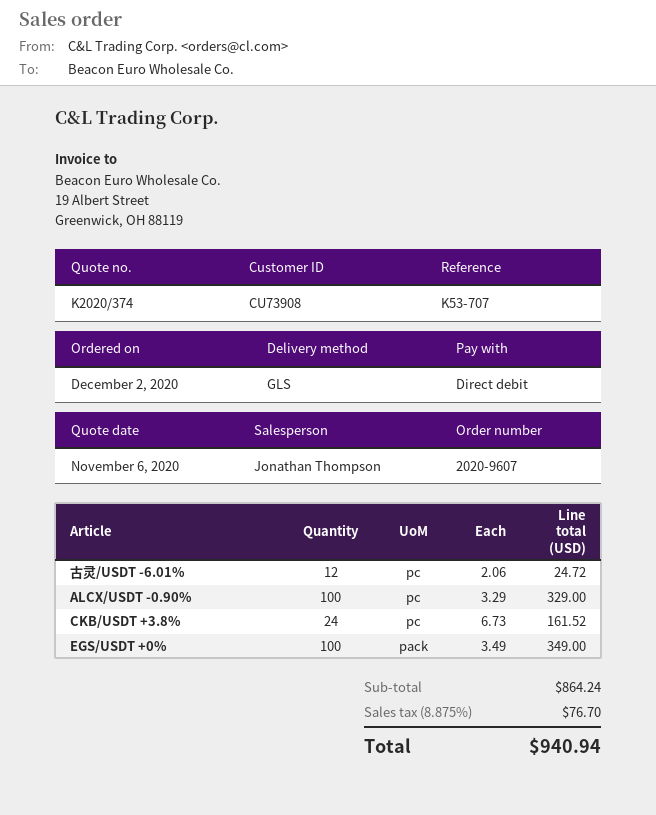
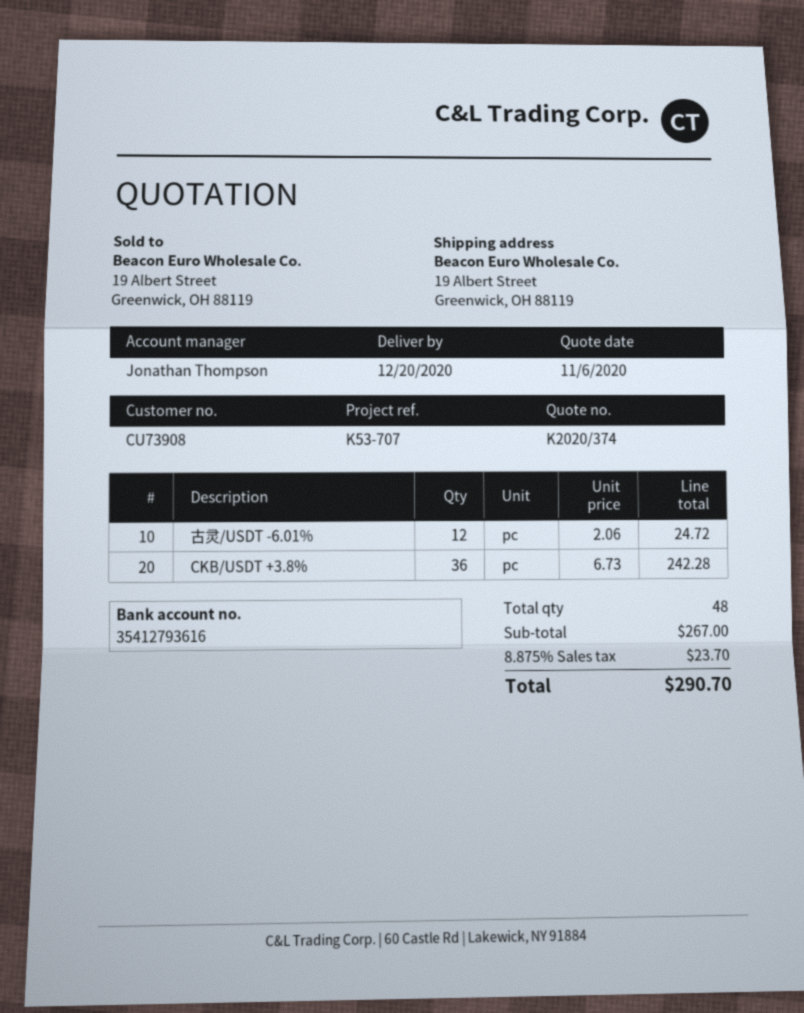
ALCX/USDT -0.90%: 100 x 3.29 = 329.00 -> none
CKB/USDT +3.8%: 24 x 6.73 = 161.52 -> 36 x 6.73 = 242.28
EGS/USDT +0%: 100 x 3.49 = 349.00 -> none
subtotal: 864.24 -> 267.00
tax: 8.875% = 76.70 -> 8.875% = 23.70
total: 940.94 -> 290.70

